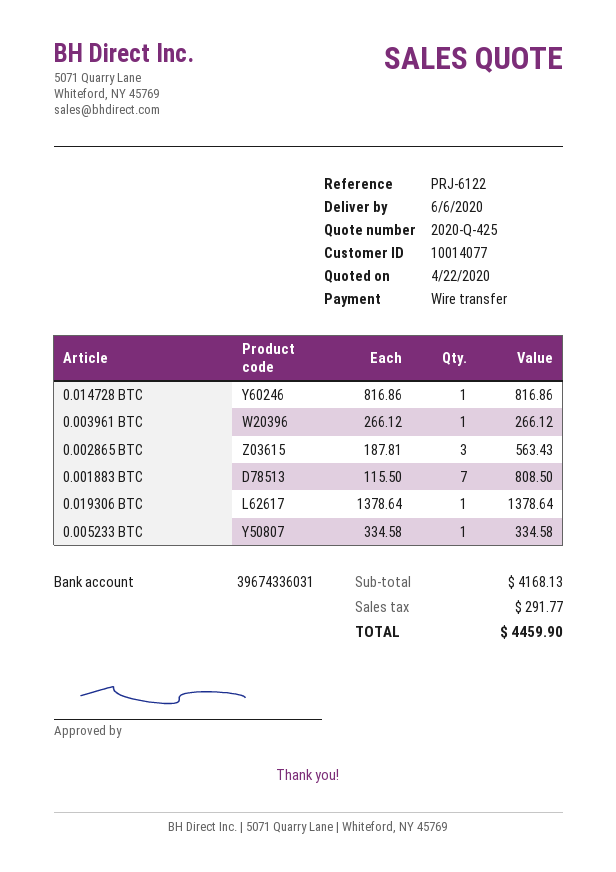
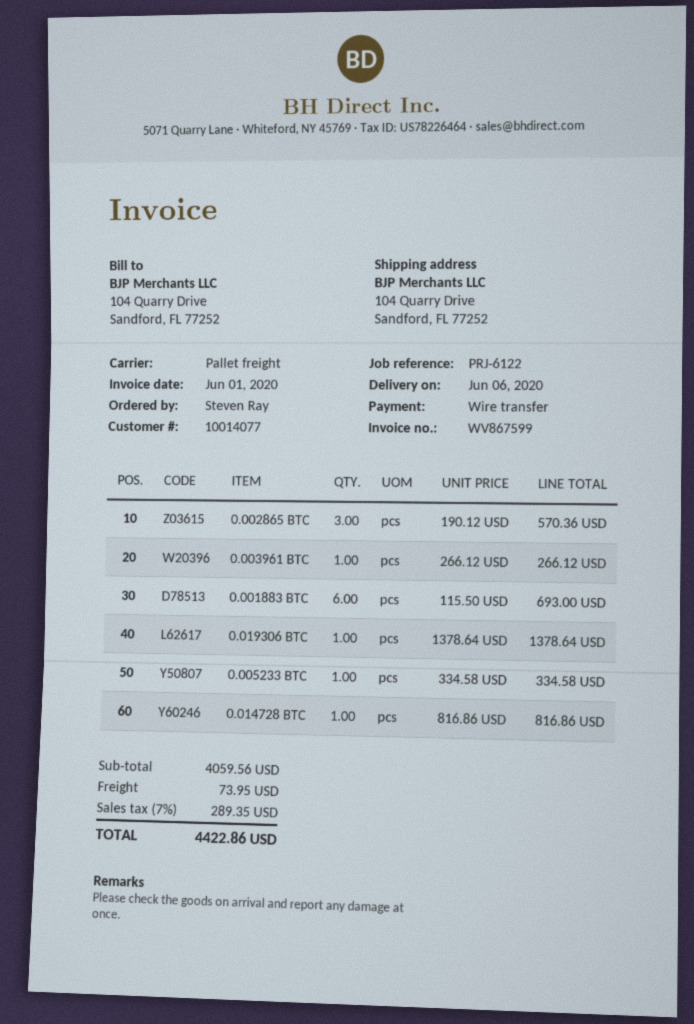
0.002865 BTC: 3 x 187.81 = 563.43 -> 3 x 190.12 = 570.36
0.001883 BTC: 7 x 115.50 = 808.50 -> 6 x 115.50 = 693.00
subtotal: 4168.13 -> 4059.56
shipping: none -> 73.95
tax: 291.77 -> 289.35
total: 4459.90 -> 4422.86

